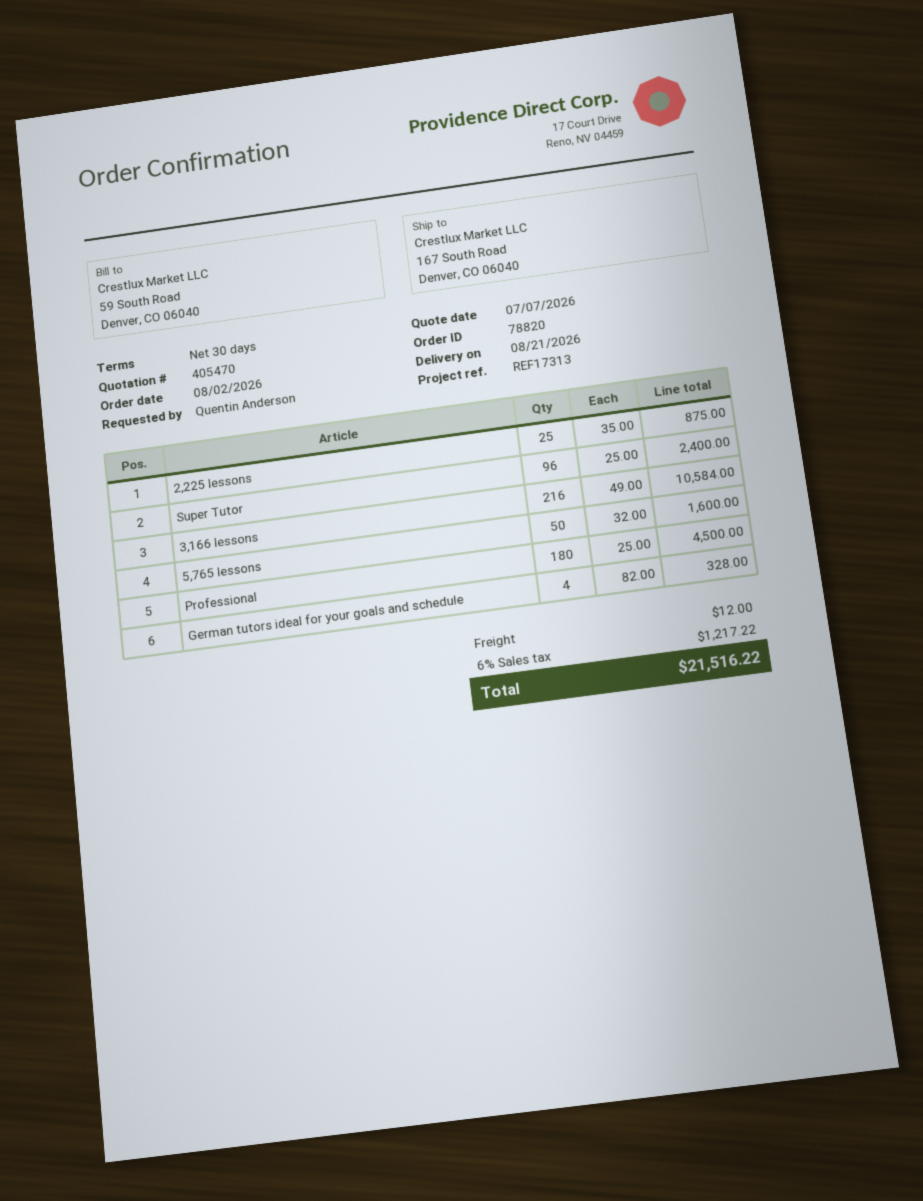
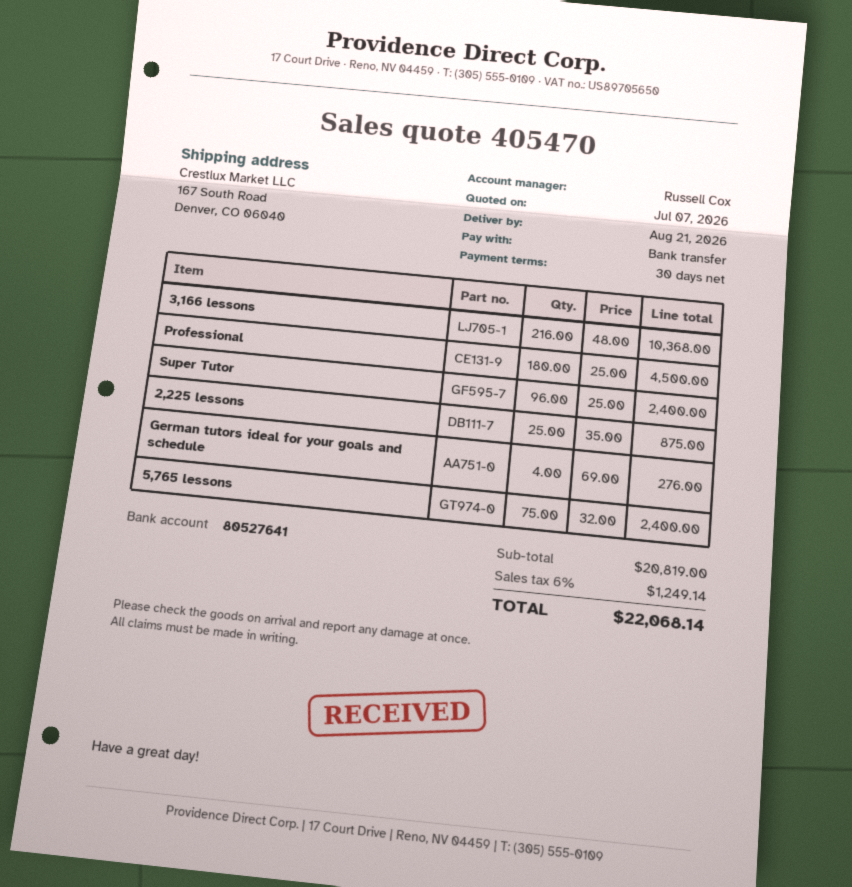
3,166 lessons: 216 x 49.00 = 10584.00 -> 216 x 48.00 = 10368.00
5,765 lessons: 50 x 32.00 = 1600.00 -> 75 x 32.00 = 2400.00
German tutors ideal for your goals and schedule: 4 x 82.00 = 328.00 -> 4 x 69.00 = 276.00
shipping: 12.00 -> none
tax: 6% = 1217.22 -> 6% = 1249.14
total: 21516.22 -> 22068.14

